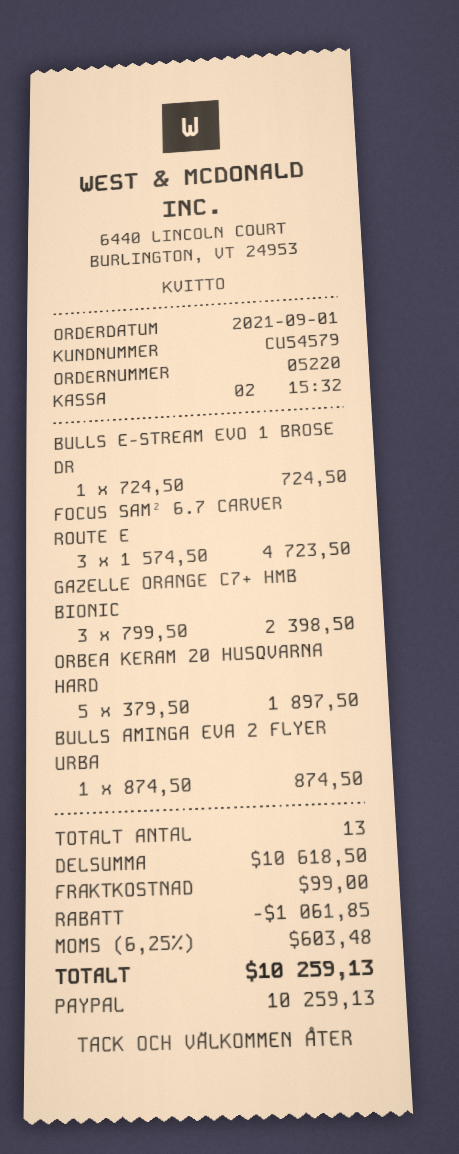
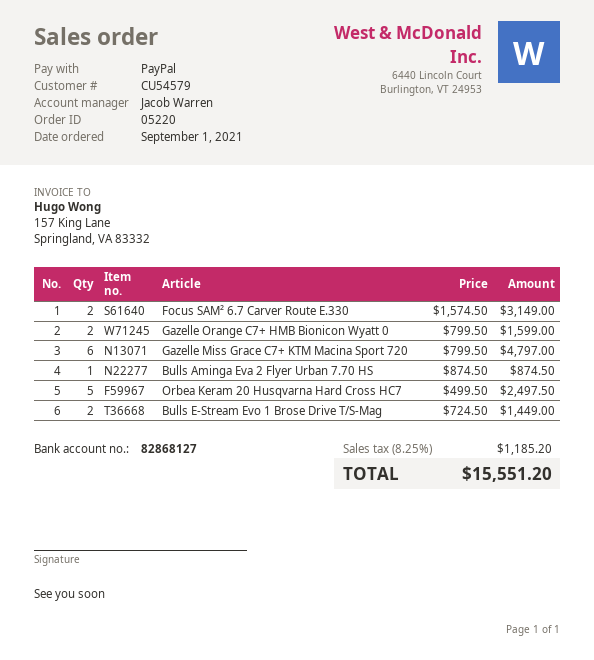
BULLS E-STREAM EVO 1 BROSE DR: 1 x 724.50 = 724.50 -> 2 x 724.50 = 1449.00
FOCUS SAM² 6.7 CARVER ROUTE E: 3 x 1574.50 = 4723.50 -> 2 x 1574.50 = 3149.00
GAZELLE ORANGE C7+ HMB BIONIC: 3 x 799.50 = 2398.50 -> 2 x 799.50 = 1599.00
ORBEA KERAM 20 HUSQVARNA HARD: 5 x 379.50 = 1897.50 -> 5 x 499.50 = 2497.50
Gazelle Miss Grace C7+ KTM Macina Sport 720: none -> 6 x 799.50 = 4797.00
discount: 1061.85 -> none
shipping: 99.00 -> none
tax: 6.25% = 603.48 -> 8.25% = 1185.20
total: 10259.13 -> 15551.20

